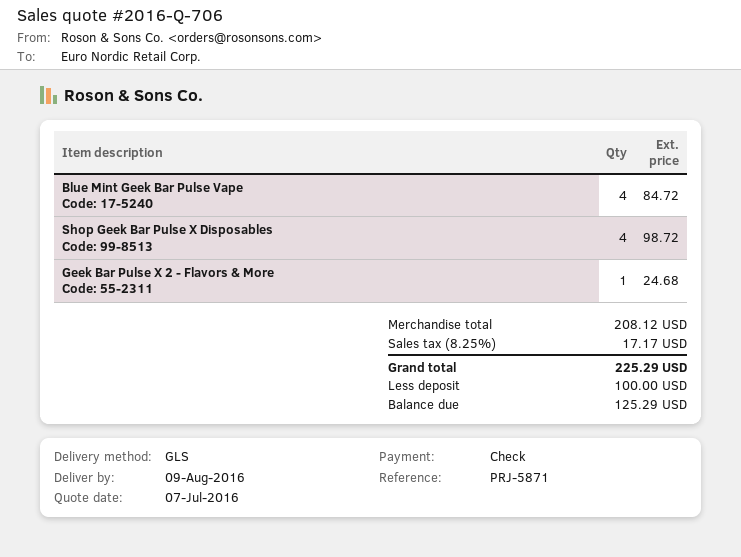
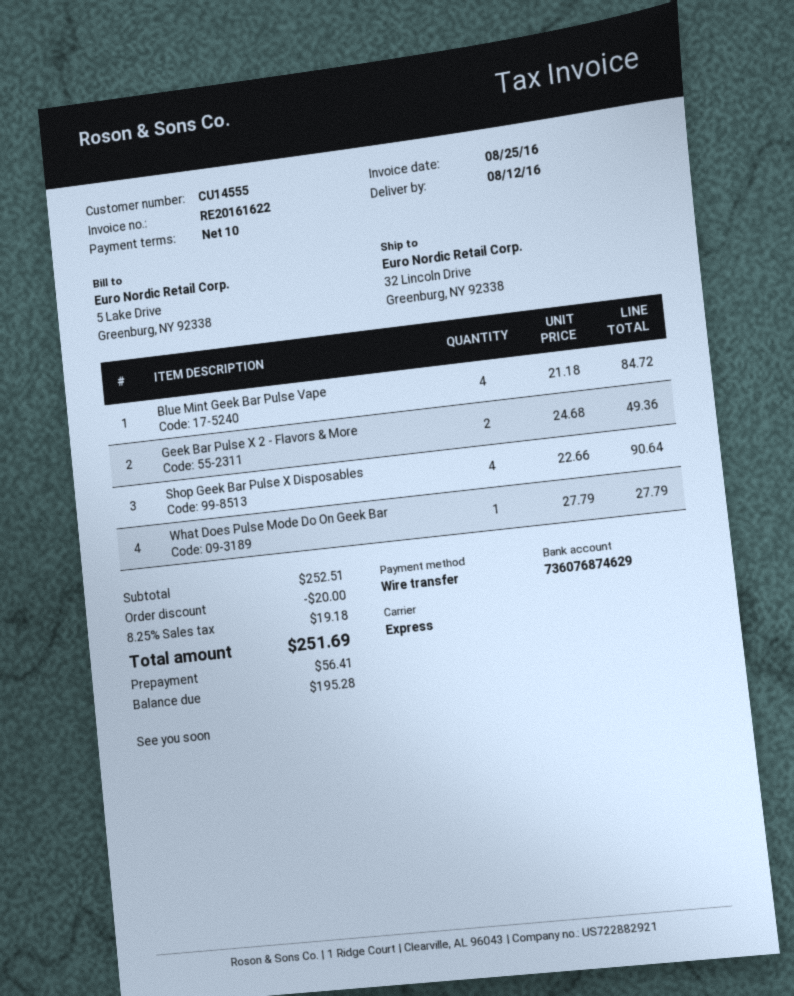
delivery date: 2016-08-09 -> 2016-08-12
payment method: cheque -> bank transfer
shipping method: GLS -> express
Shop Geek Bar Pulse X Disposables: 4 for 98.72 -> 4 for 90.64
Geek Bar Pulse X 2 - Flavors & More: 1 for 24.68 -> 2 for 49.36
What Does Pulse Mode Do On Geek Bar: none -> 1 for 27.79
subtotal: 208.12 -> 252.51
discount: none -> 20.00
tax: 8.25% = 17.17 -> 8.25% = 19.18
total: 225.29 -> 251.69
deposit: 100.00 -> 56.41
balance: 125.29 -> 195.28

